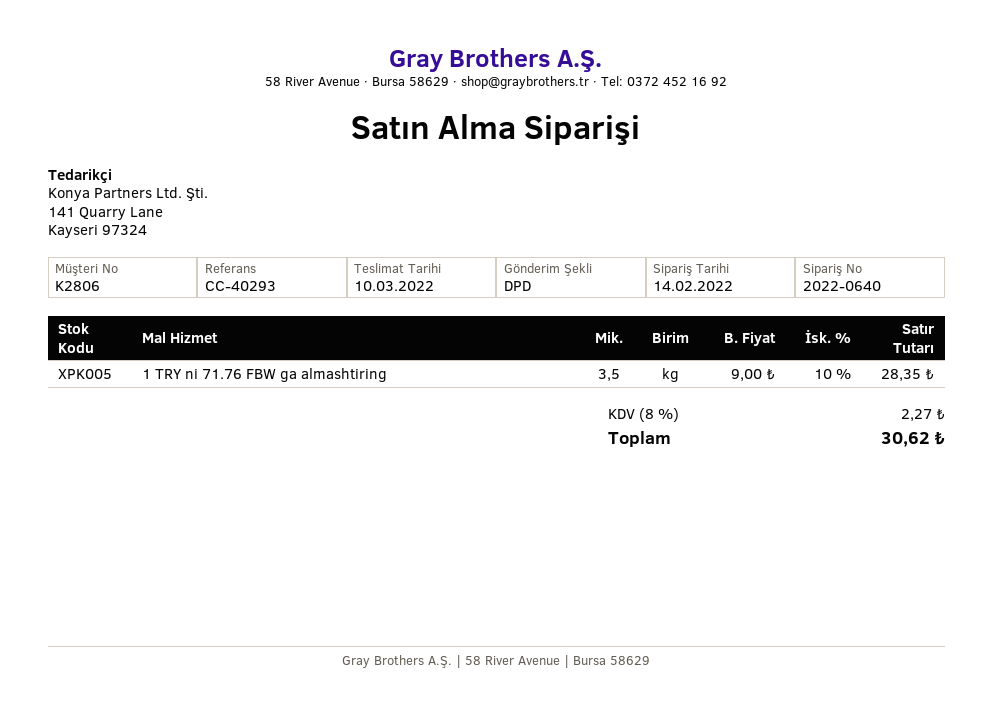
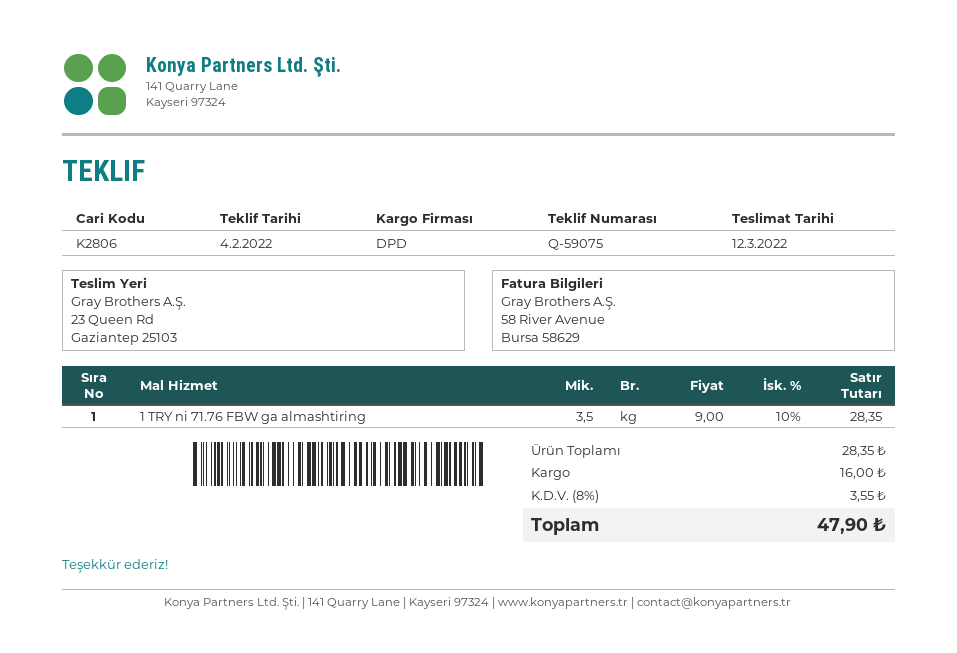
delivery date: 2022-03-10 -> 2022-03-12
shipping: none -> 16.00
tax: 8% = 2.27 -> 8% = 3.55
total: 30.62 -> 47.90

